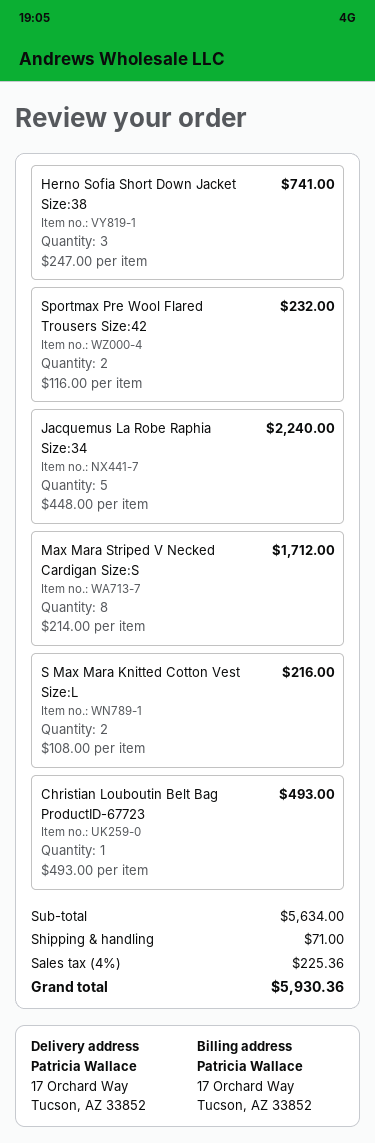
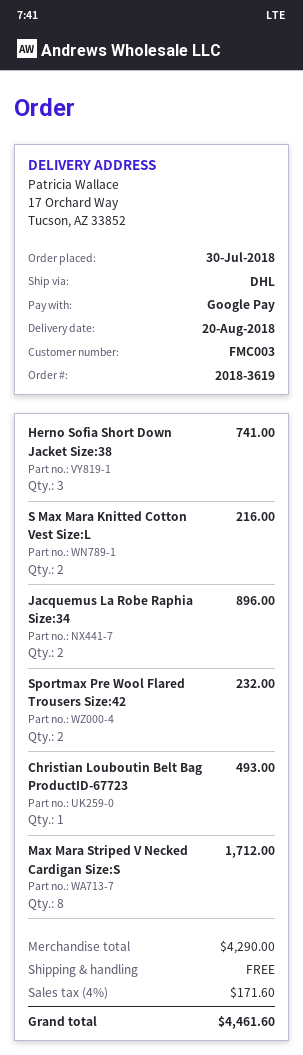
Jacquemus La Robe Raphia Size:34: 5 for 2240.00 -> 2 for 896.00
subtotal: 5634.00 -> 4290.00
shipping: 71.00 -> 0.00
tax: 4% = 225.36 -> 4% = 171.60
total: 5930.36 -> 4461.60

